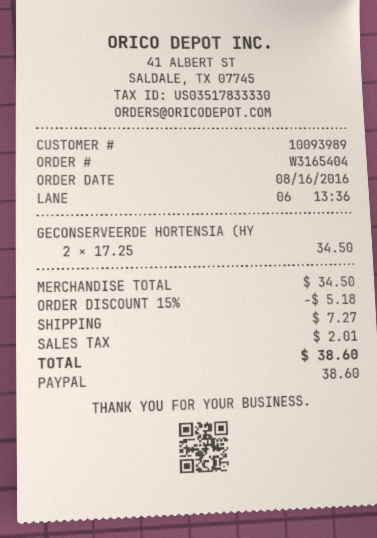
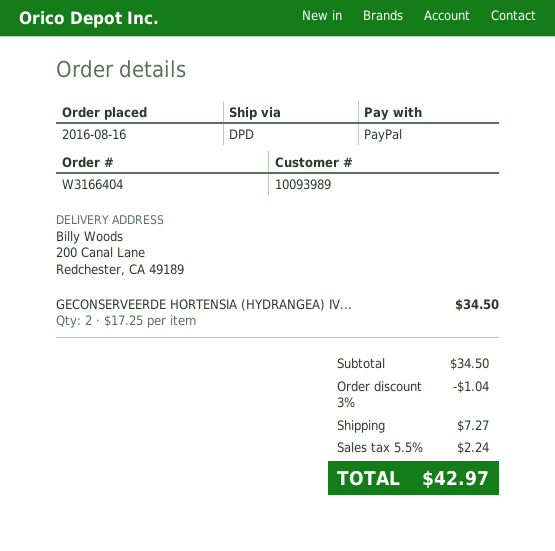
order number: W3165404 -> W3166404
discount: 15% = 5.18 -> 3% = 1.04
tax: 2.01 -> 2.24
total: 38.60 -> 42.97

